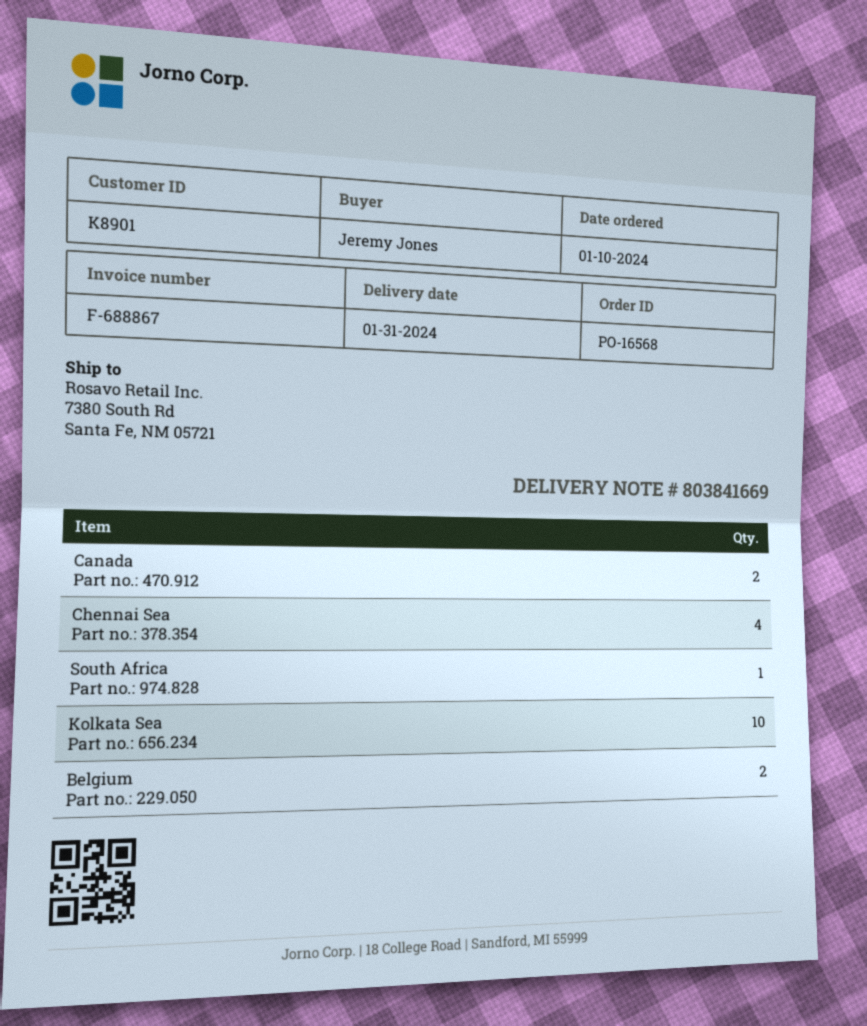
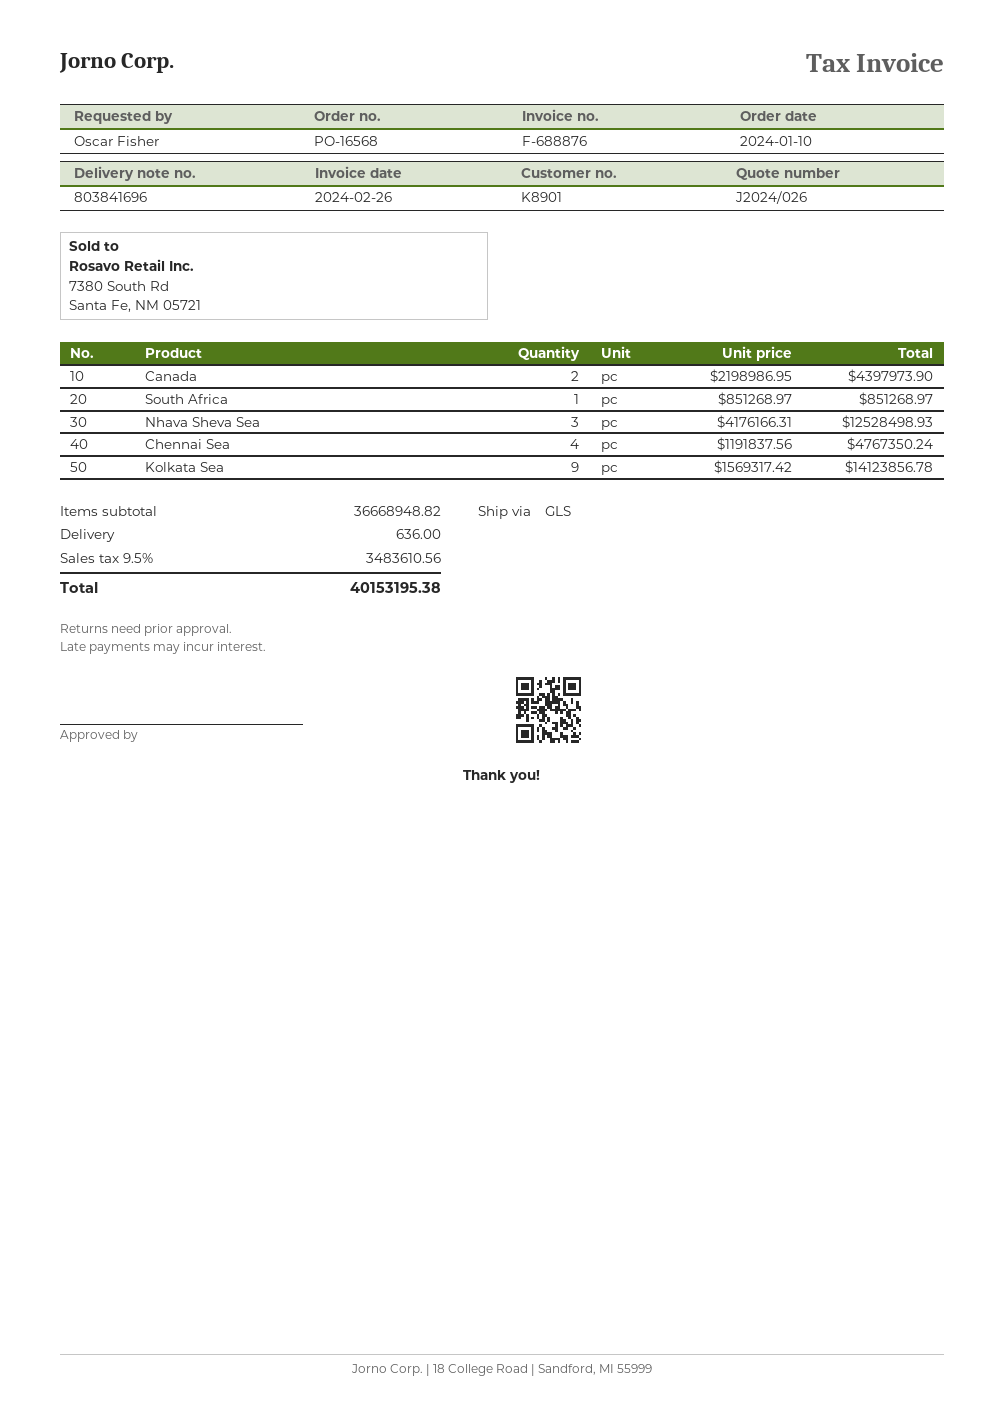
delivery note number: 803841669 -> 803841696
invoice number: F-688867 -> F-688876
ordered by: Jeremy Jones -> Oscar Fisher
Kolkata Sea: 10 -> 9
Belgium: 2 -> none
Nhava Sheva Sea: none -> 3

